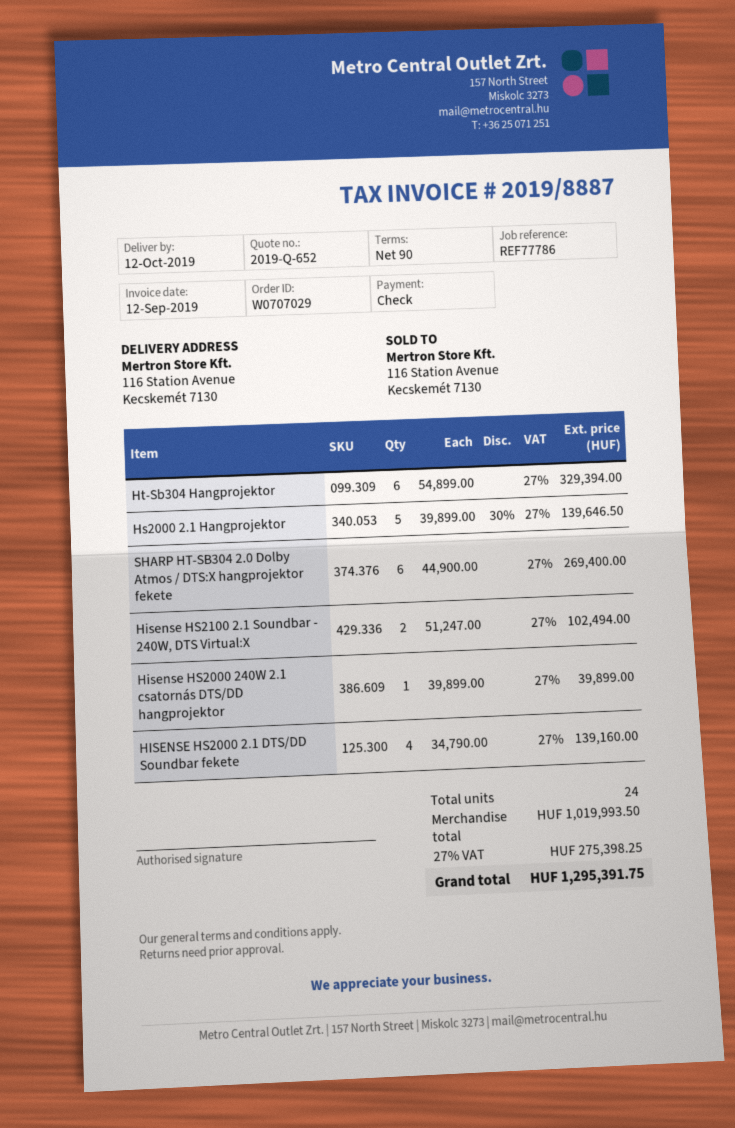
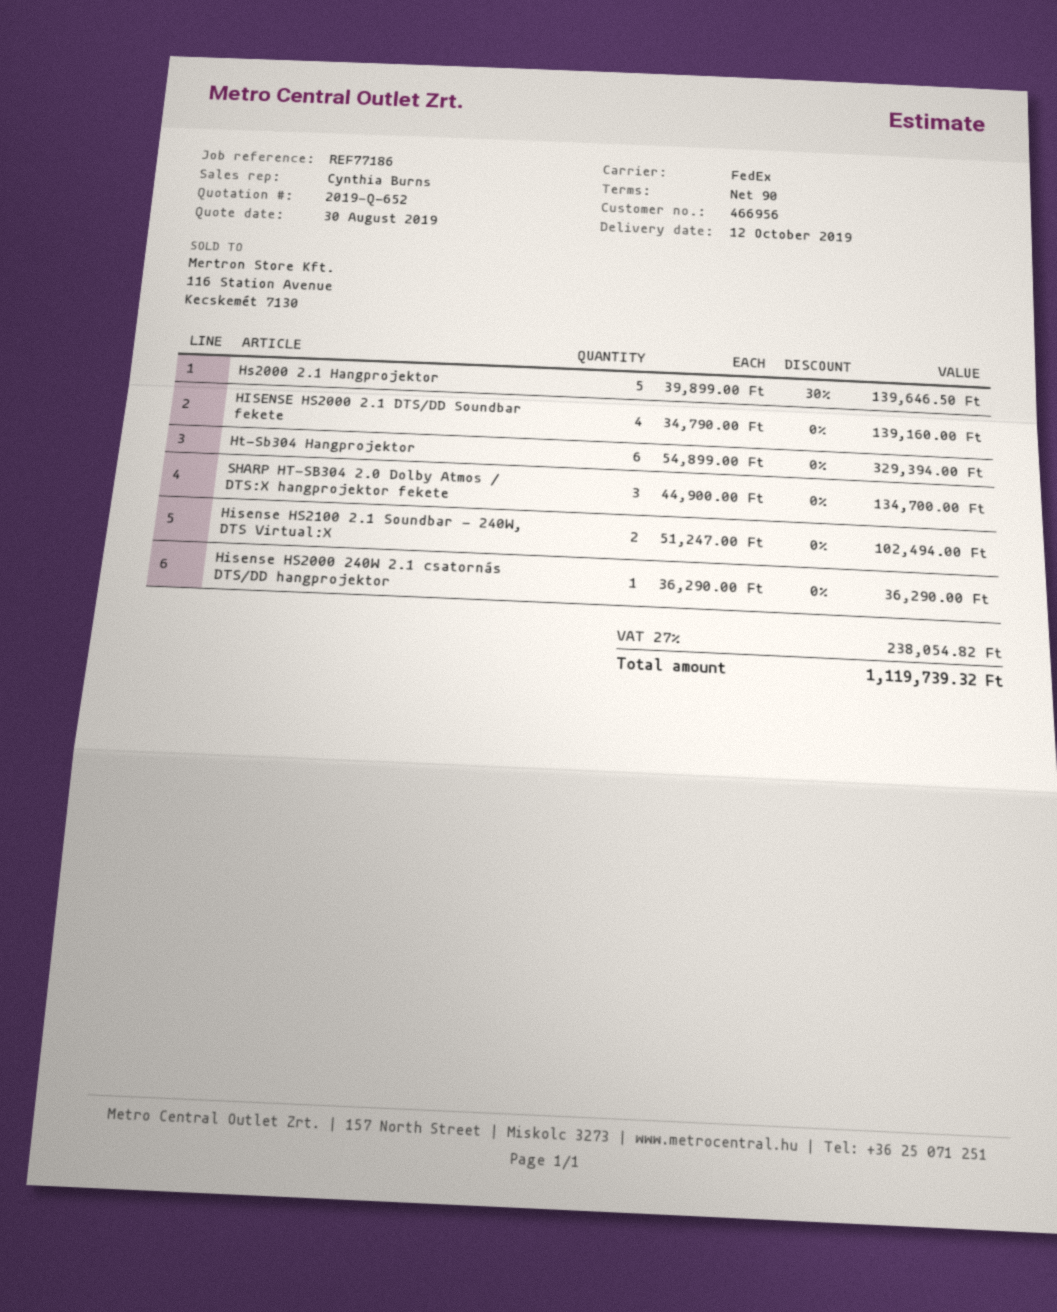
reference: REF77786 -> REF77186
SHARP HT-SB304 2.0 Dolby Atmos / DTS:X hangprojektor fekete: 6 x 44900.00 = 269400.00 -> 3 x 44900.00 = 134700.00
Hisense HS2000 240W 2.1 csatornás DTS/DD hangprojektor: 1 x 39899.00 = 39899.00 -> 1 x 36290.00 = 36290.00
tax: 27% = 275398.25 -> 27% = 238054.82
total: 1295391.75 -> 1119739.32

